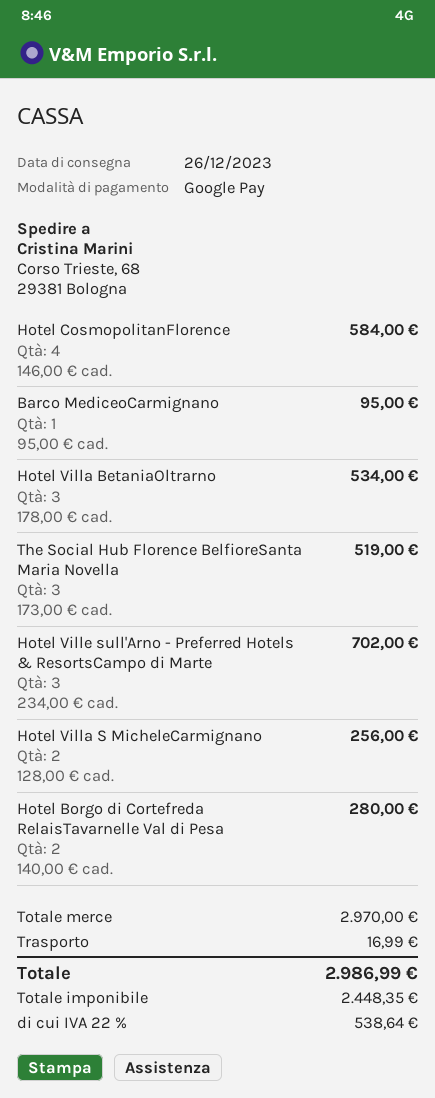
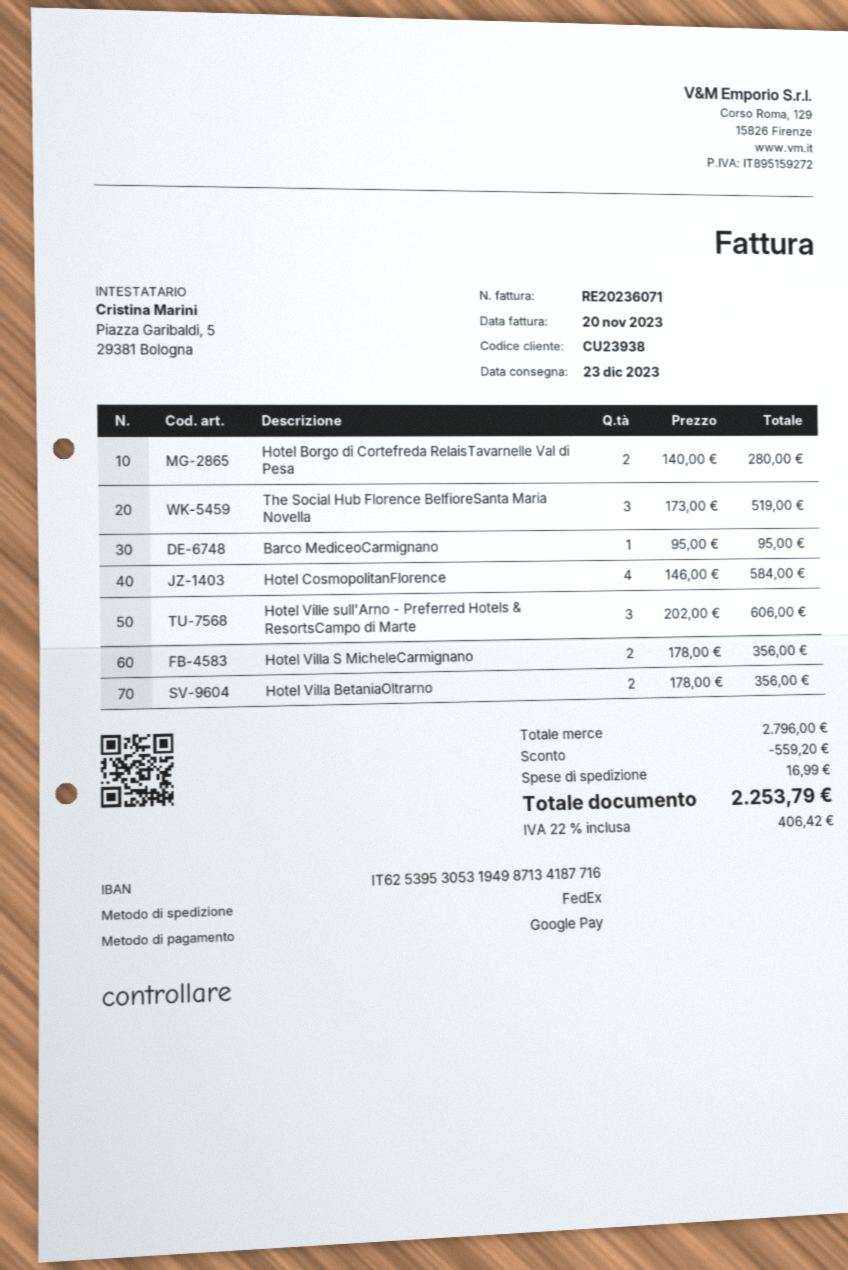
delivery date: 2023-12-26 -> 2023-12-23
Hotel Villa BetaniaOltrarno: 3 x 178.00 = 534.00 -> 2 x 178.00 = 356.00
Hotel Ville sull'Arno - Preferred Hotels & ResortsCampo di Marte: 3 x 234.00 = 702.00 -> 3 x 202.00 = 606.00
Hotel Villa S MicheleCarmignano: 2 x 128.00 = 256.00 -> 2 x 178.00 = 356.00
subtotal: 2970.00 -> 2796.00
discount: none -> 559.20
tax: 22% = 538.64 -> 22% = 406.42
total: 2986.99 -> 2253.79

